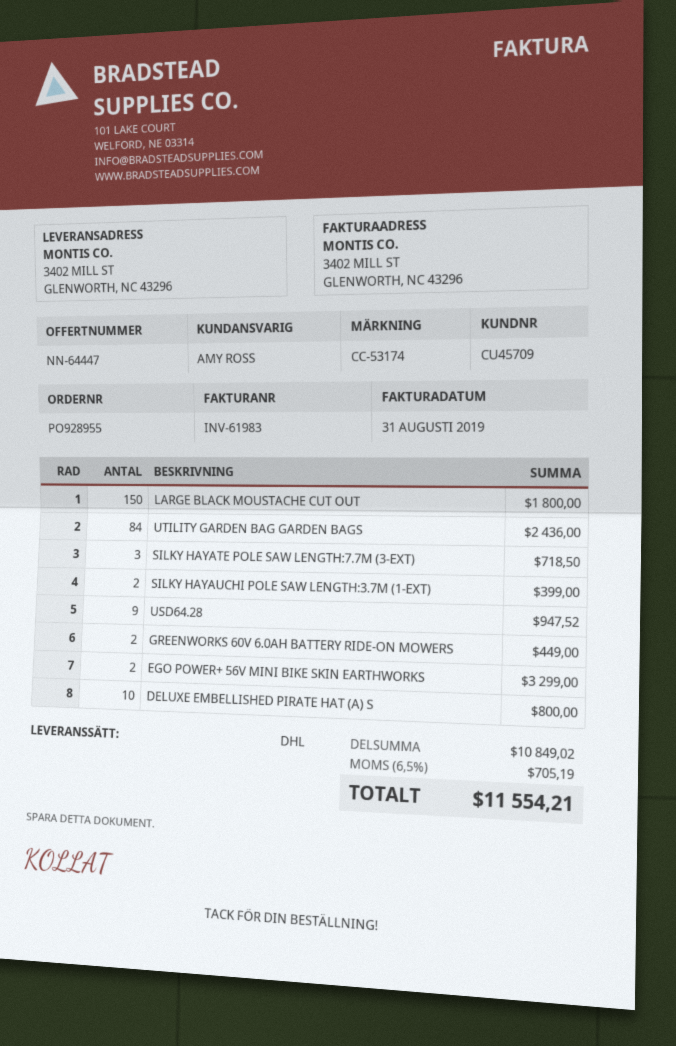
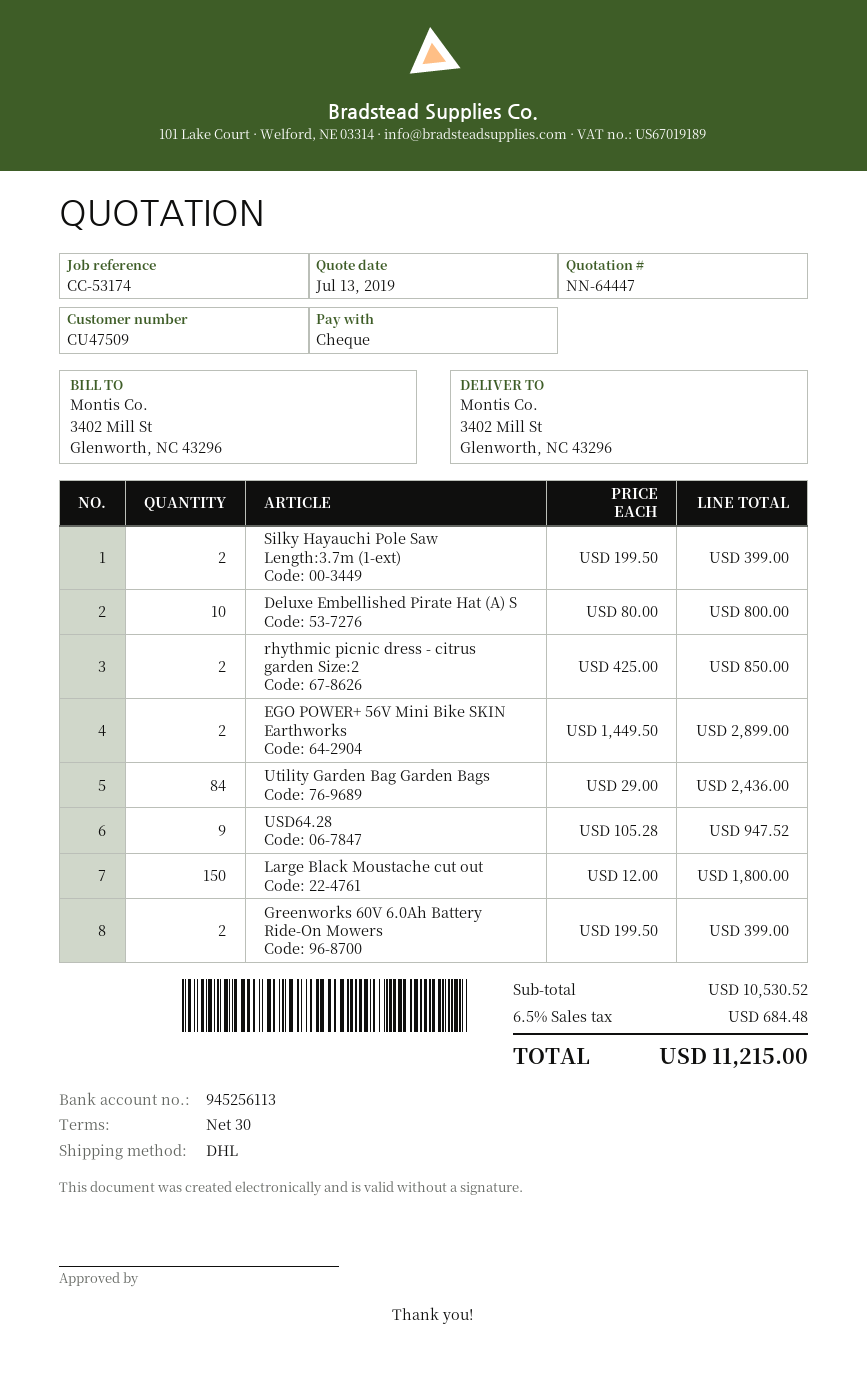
customer number: CU45709 -> CU47509
SILKY HAYATE POLE SAW LENGTH:7.7M (3-EXT): 3 for 718.50 -> none
GREENWORKS 60V 6.0AH BATTERY RIDE-ON MOWERS: 2 for 449.00 -> 2 for 399.00
EGO POWER+ 56V MINI BIKE SKIN EARTHWORKS: 2 for 3299.00 -> 2 for 2899.00
rhythmic picnic dress - citrus garden Size:2: none -> 2 for 850.00
subtotal: 10849.02 -> 10530.52
tax: 6.5% = 705.19 -> 6.5% = 684.48
total: 11554.21 -> 11215.00

